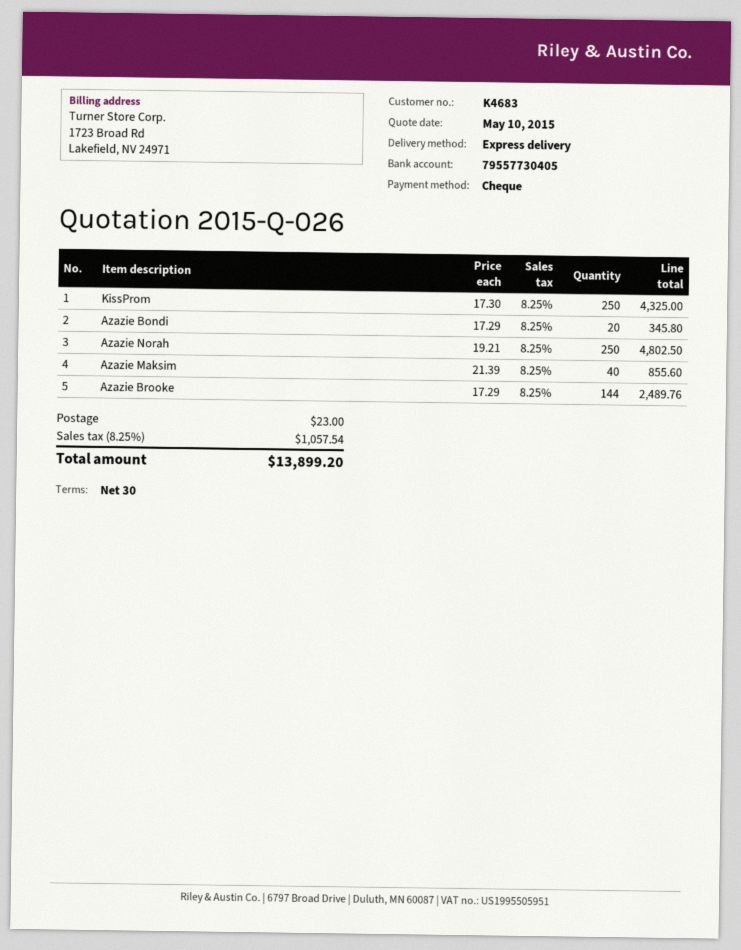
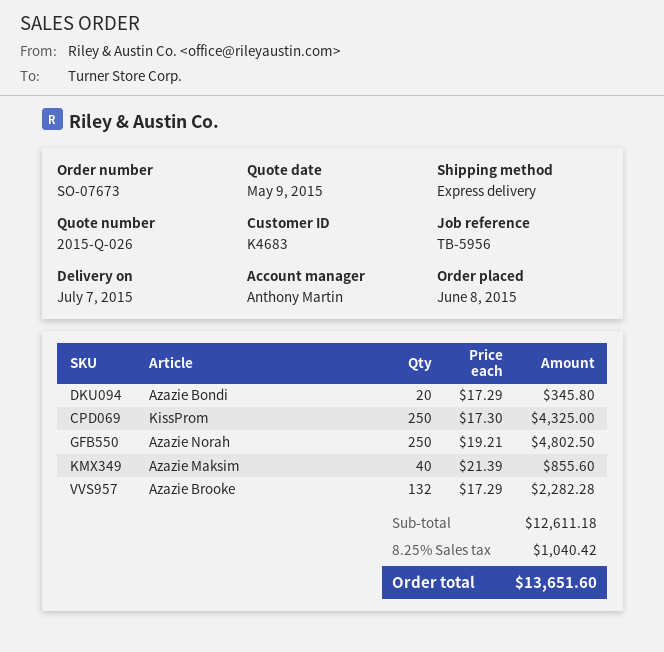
quote date: 2015-05-10 -> 2015-05-09
Azazie Brooke: 144 x 17.29 = 2489.76 -> 132 x 17.29 = 2282.28
shipping: 23.00 -> none
tax: 8.25% = 1057.54 -> 8.25% = 1040.42
total: 13899.20 -> 13651.60

